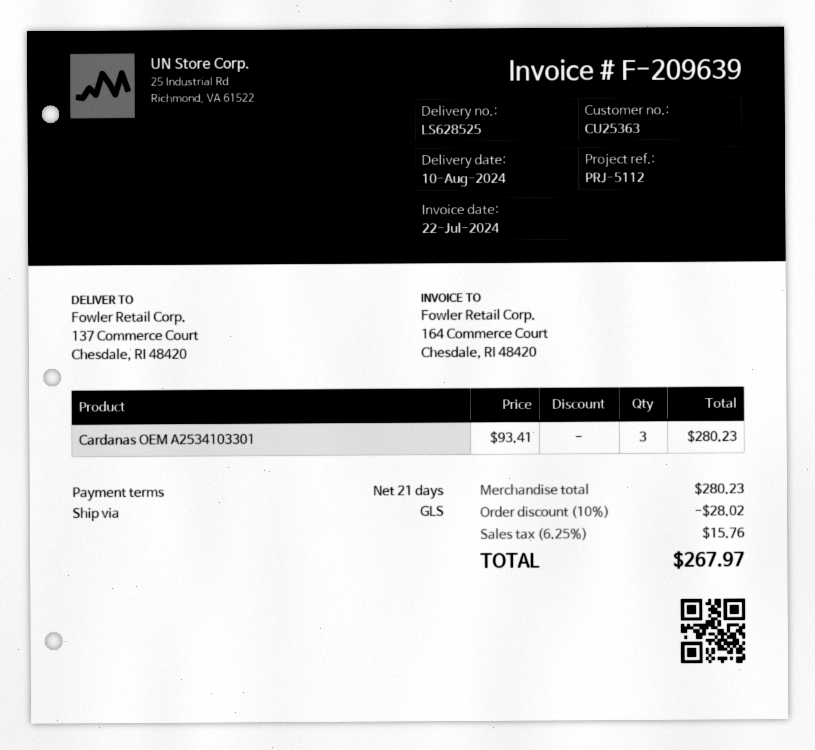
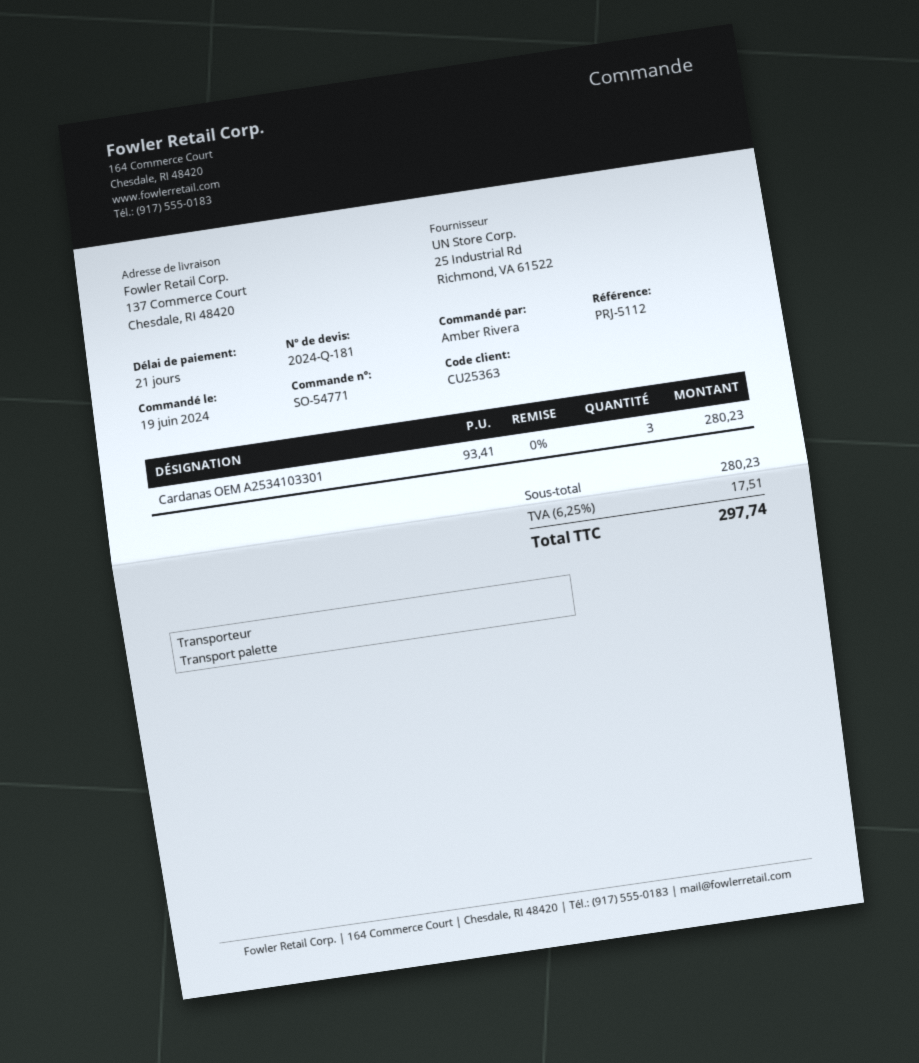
shipping method: GLS -> pallet freight
discount: 10% = 28.02 -> none
tax: 6.25% = 15.76 -> 6.25% = 17.51
total: 267.97 -> 297.74

